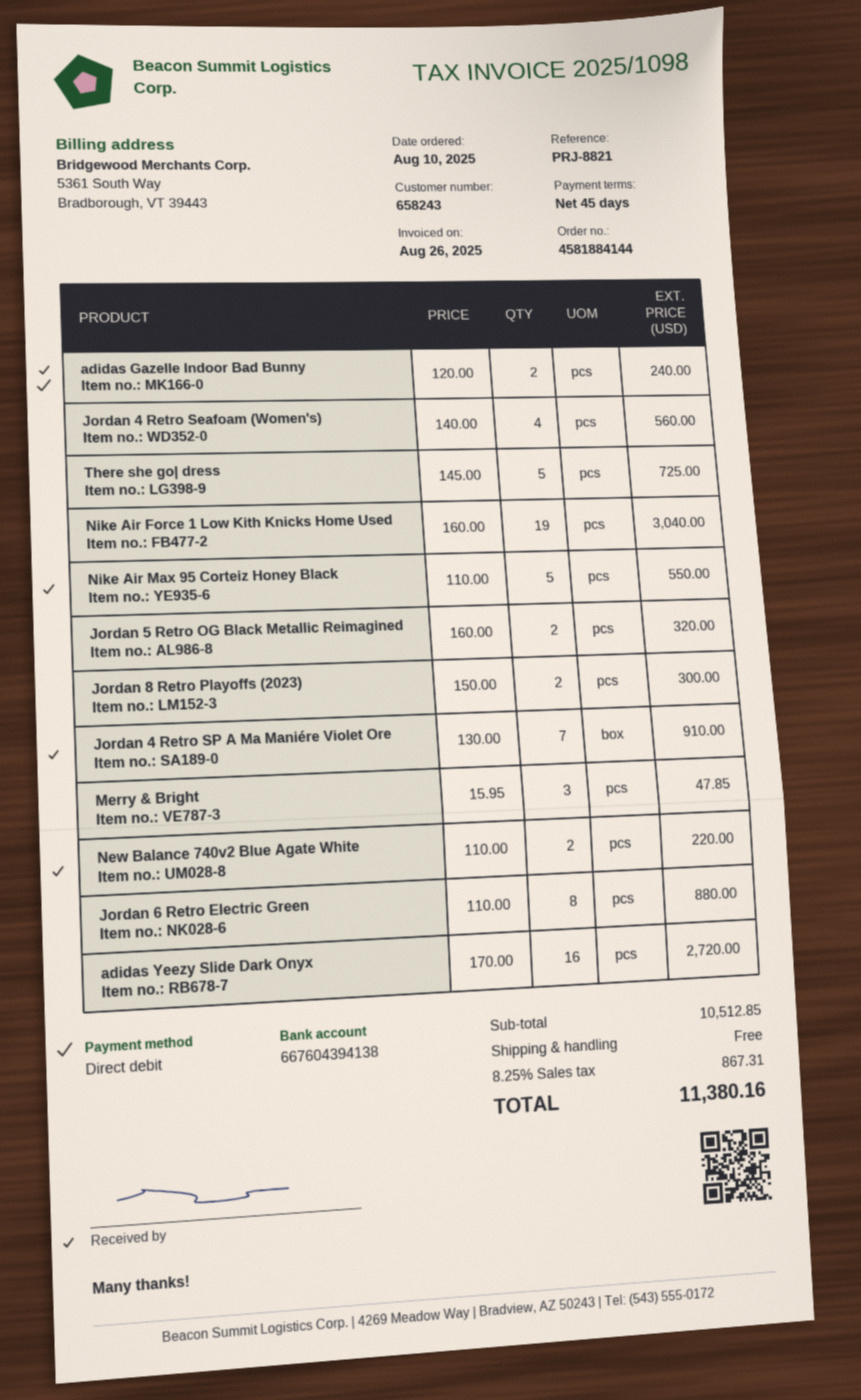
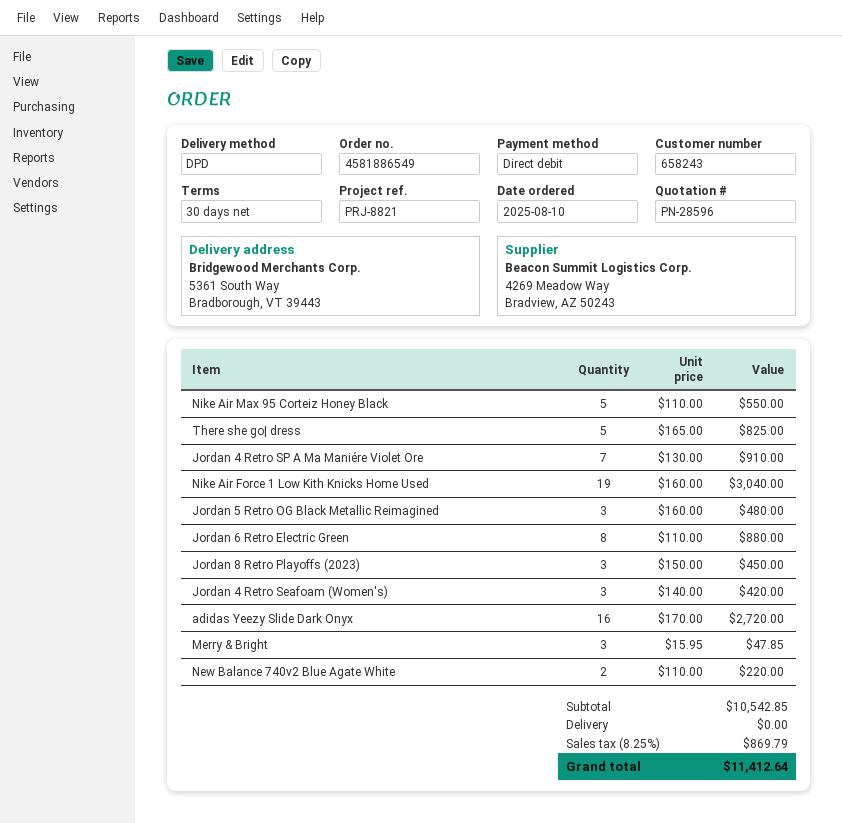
order number: 4581884144 -> 4581886549
payment terms: 45 days -> 30 days
adidas Gazelle Indoor Bad Bunny: 2 x 120.00 = 240.00 -> none
Jordan 4 Retro Seafoam (Women's): 4 x 140.00 = 560.00 -> 3 x 140.00 = 420.00
There she go| dress: 5 x 145.00 = 725.00 -> 5 x 165.00 = 825.00
Jordan 5 Retro OG Black Metallic Reimagined: 2 x 160.00 = 320.00 -> 3 x 160.00 = 480.00
Jordan 8 Retro Playoffs (2023): 2 x 150.00 = 300.00 -> 3 x 150.00 = 450.00
subtotal: 10512.85 -> 10542.85
tax: 8.25% = 867.31 -> 8.25% = 869.79
total: 11380.16 -> 11412.64

